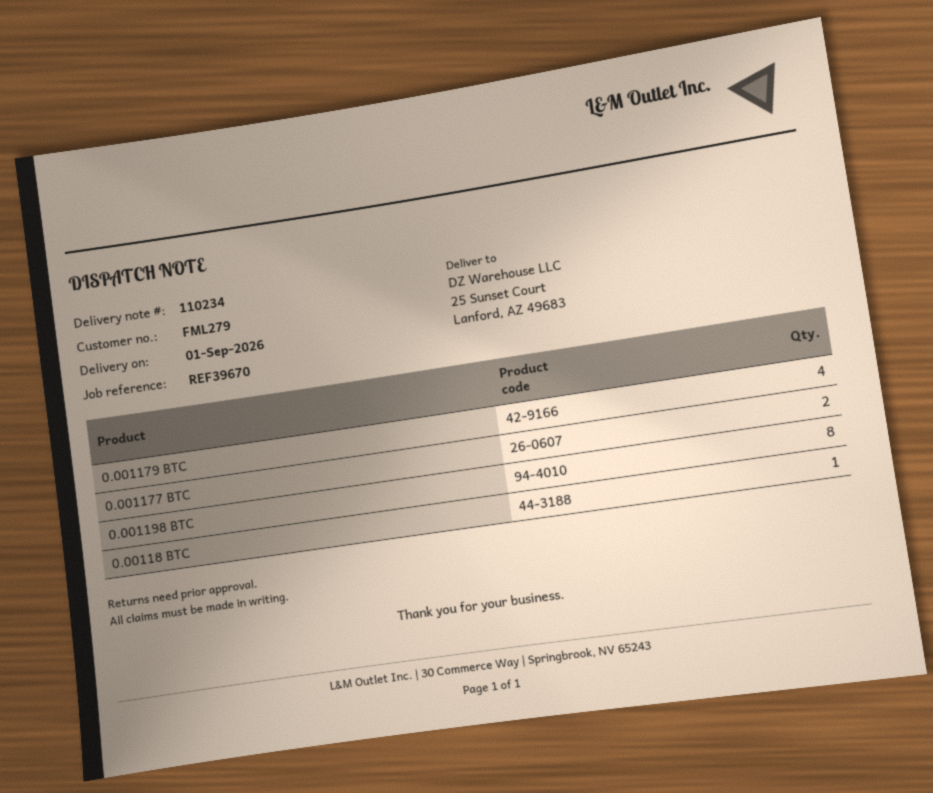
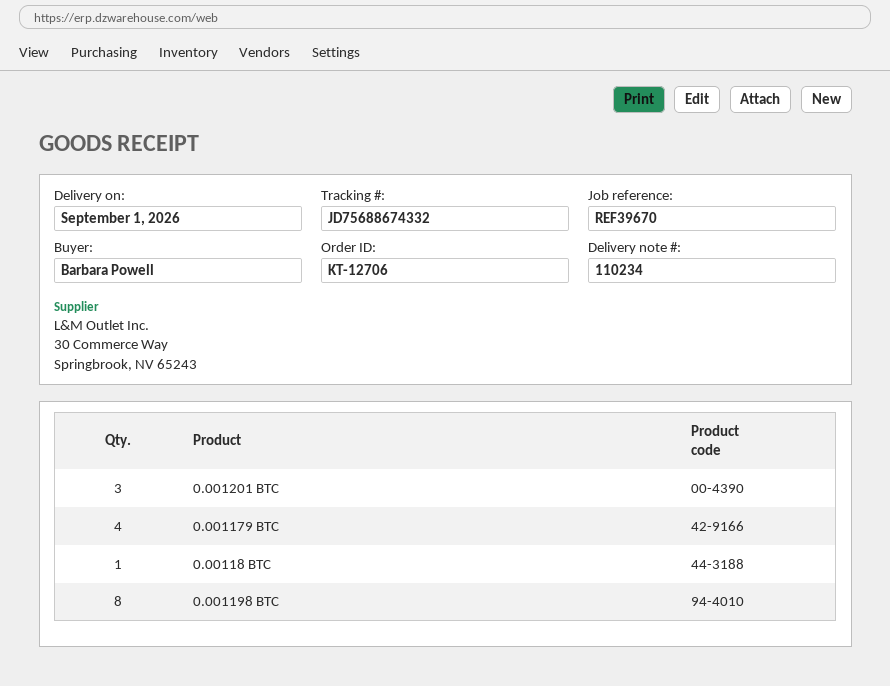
0.001177 BTC: 2 -> none
0.001201 BTC: none -> 3

